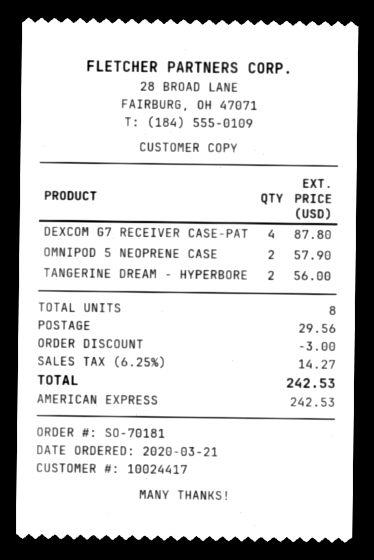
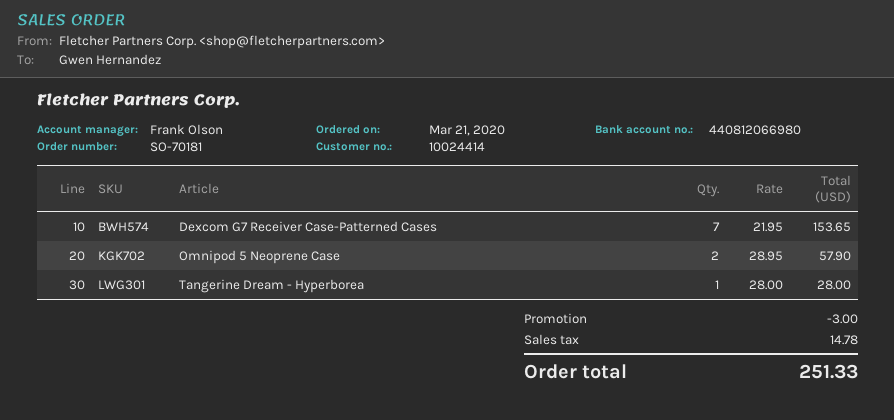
customer number: 10024417 -> 10024414
DEXCOM G7 RECEIVER CASE-PAT: 4 for 87.80 -> 7 for 153.65
TANGERINE DREAM - HYPERBORE: 2 for 56.00 -> 1 for 28.00
shipping: 29.56 -> none
tax: 14.27 -> 14.78
total: 242.53 -> 251.33

